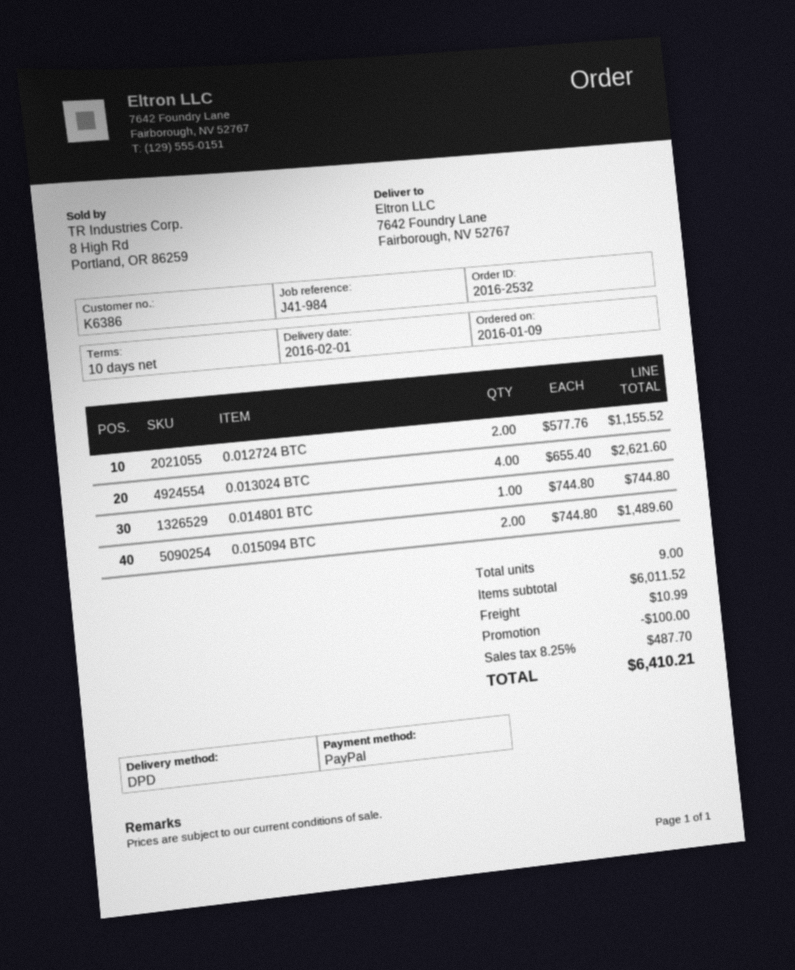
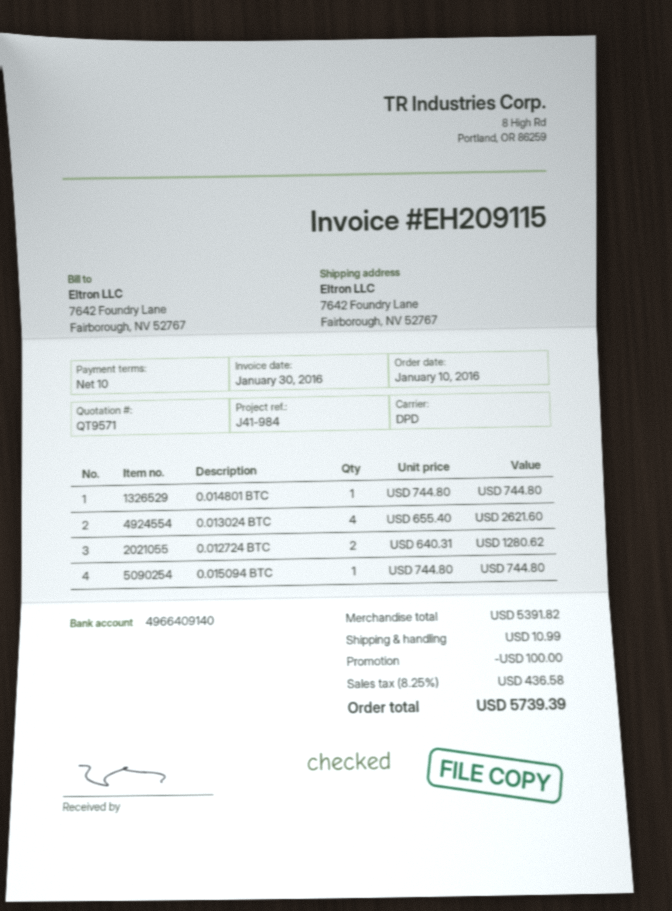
order date: 2016-01-09 -> 2016-01-10
0.012724 BTC: 2 x 577.76 = 1155.52 -> 2 x 640.31 = 1280.62
0.015094 BTC: 2 x 744.80 = 1489.60 -> 1 x 744.80 = 744.80
subtotal: 6011.52 -> 5391.82
tax: 8.25% = 487.70 -> 8.25% = 436.58
total: 6410.21 -> 5739.39

